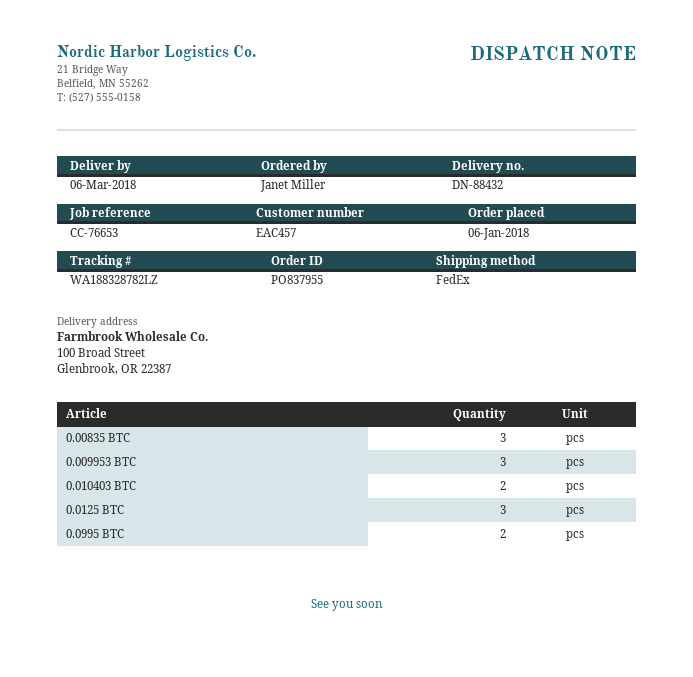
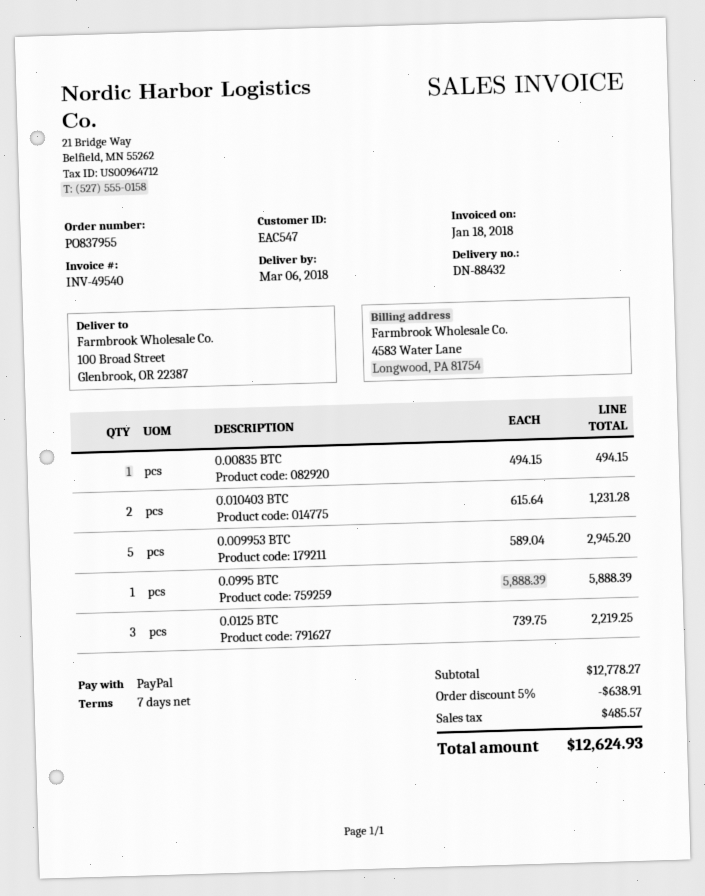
customer number: EAC457 -> EAC547
0.00835 BTC: 3 -> 1
0.009953 BTC: 3 -> 5
0.0995 BTC: 2 -> 1

